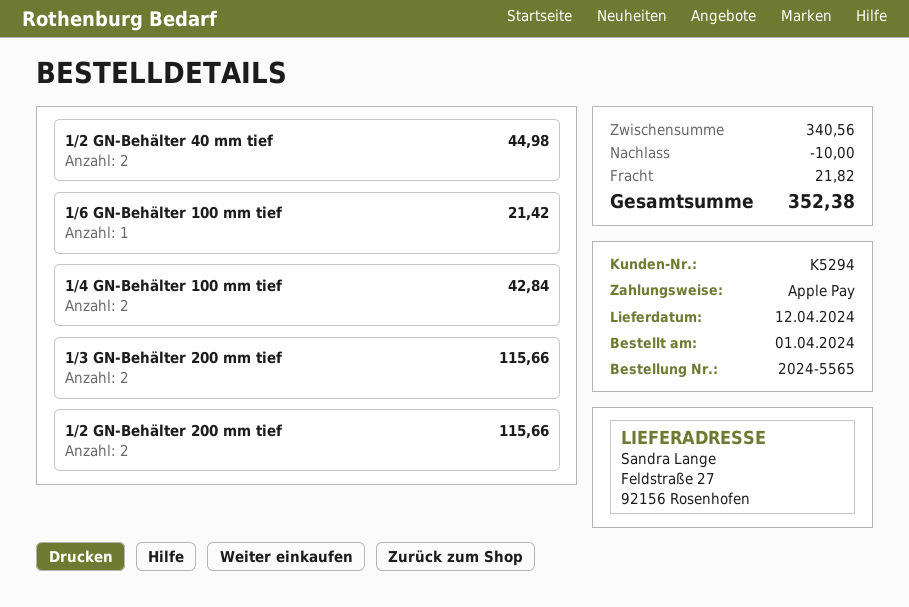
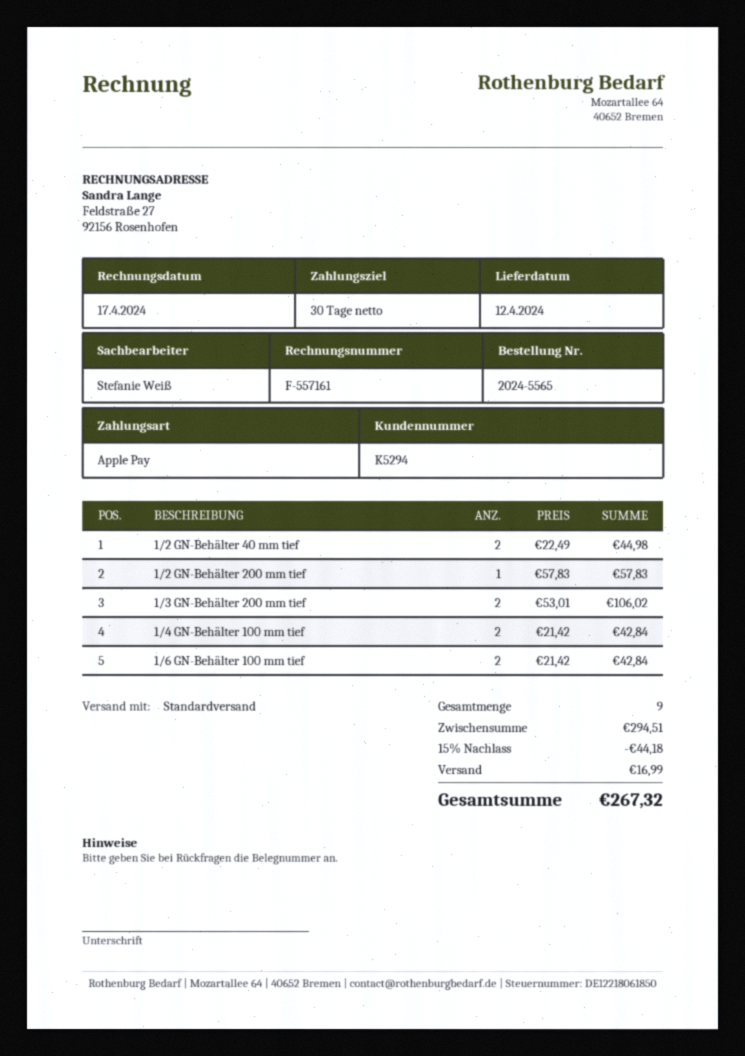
1/6 GN-Behälter 100 mm tief: 1 for 21.42 -> 2 for 42.84
1/3 GN-Behälter 200 mm tief: 2 for 115.66 -> 2 for 106.02
1/2 GN-Behälter 200 mm tief: 2 for 115.66 -> 1 for 57.83
subtotal: 340.56 -> 294.51
discount: 10.00 -> 44.18
shipping: 21.82 -> 16.99
total: 352.38 -> 267.32

